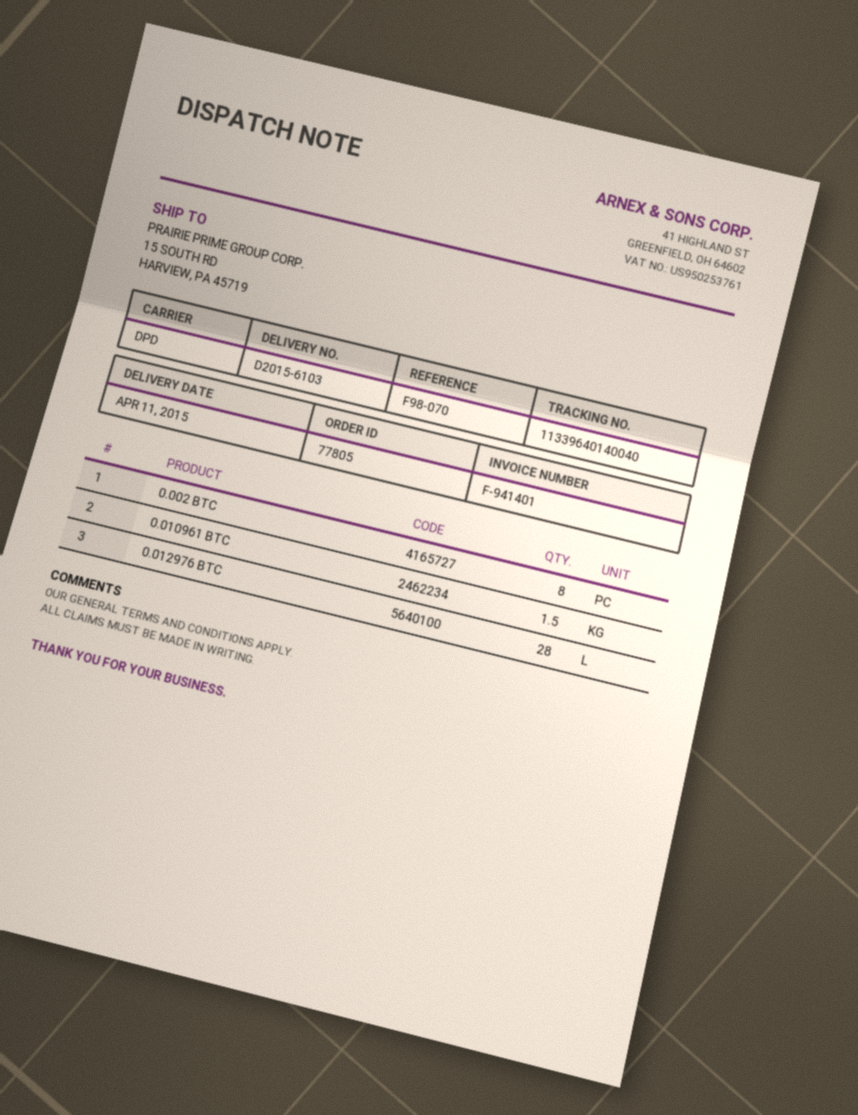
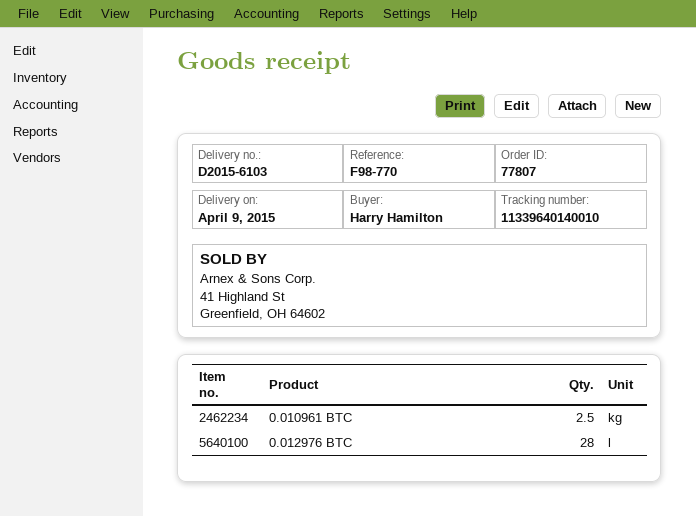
order number: 77805 -> 77807
delivery date: 2015-04-11 -> 2015-04-09
reference: F98-070 -> F98-770
tracking number: 11339640140040 -> 11339640140010
0.002 BTC: 8 -> none
0.010961 BTC: 1.5 -> 2.5

